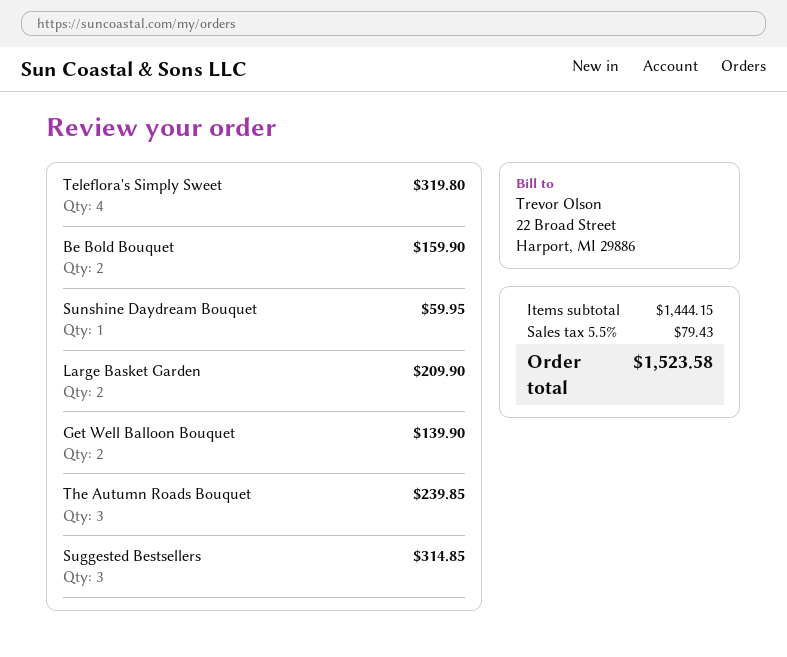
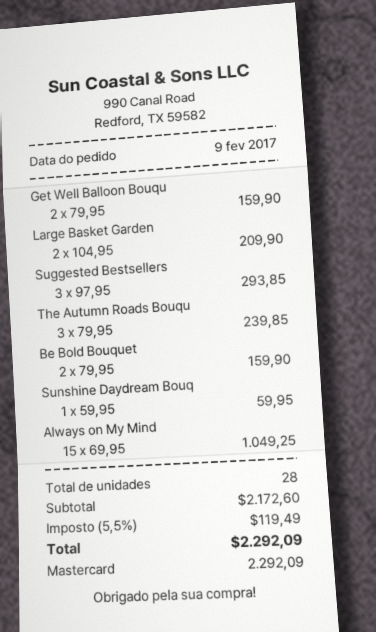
Teleflora's Simply Sweet: 4 for 319.80 -> none
Get Well Balloon Bouquet: 2 for 139.90 -> 2 for 159.90
Suggested Bestsellers: 3 for 314.85 -> 3 for 293.85
Always on My Mind: none -> 15 for 1049.25
subtotal: 1444.15 -> 2172.60
tax: 5.5% = 79.43 -> 5.5% = 119.49
total: 1523.58 -> 2292.09

